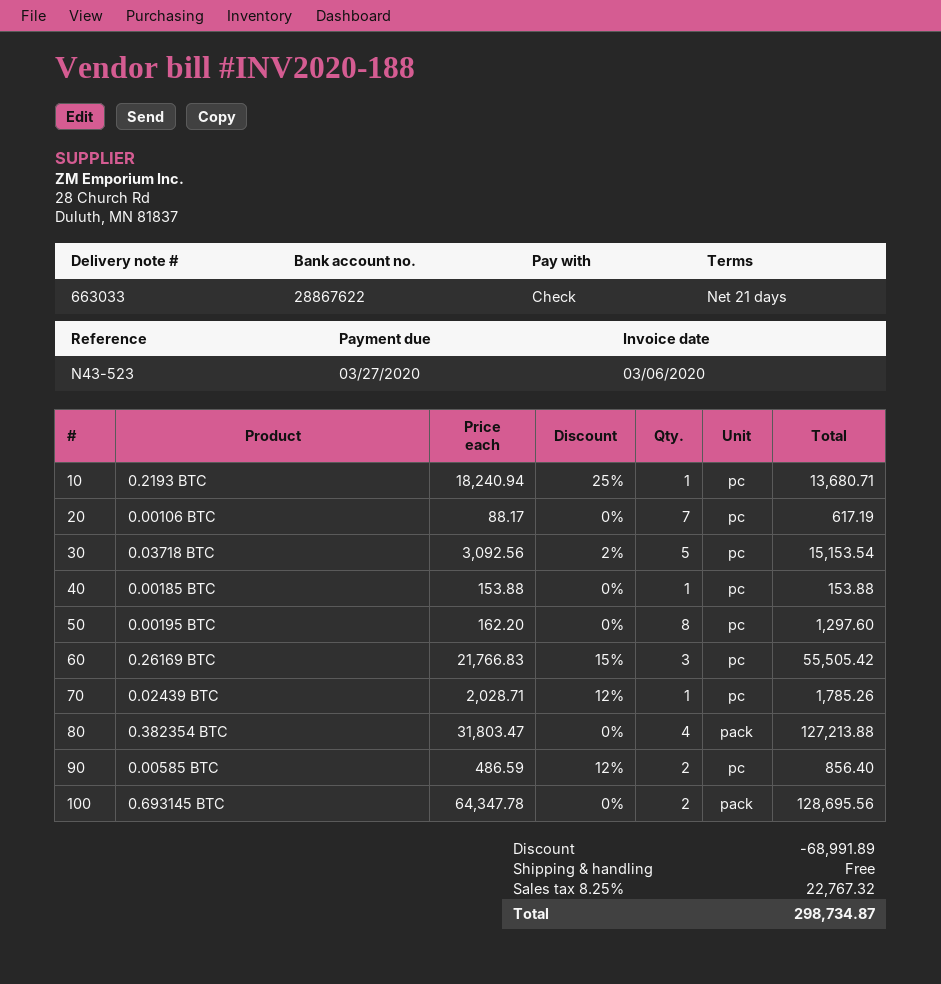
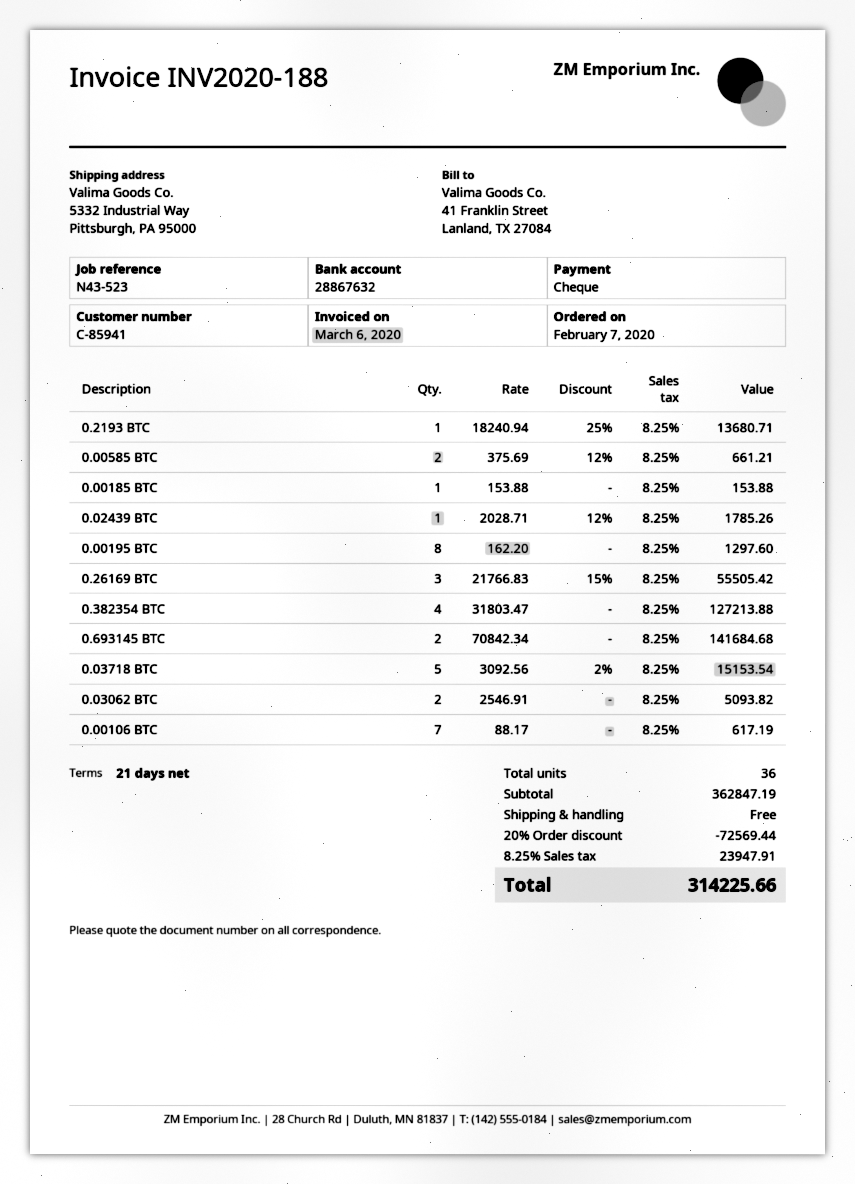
bank account: 28867622 -> 28867632
0.00585 BTC: 2 x 486.59 - 12% = 856.40 -> 2 x 375.69 - 12% = 661.21
0.693145 BTC: 2 x 64347.78 = 128695.56 -> 2 x 70842.34 = 141684.68
0.03062 BTC: none -> 2 x 2546.91 = 5093.82
discount: 68991.89 -> 72569.44
tax: 8.25% = 22767.32 -> 8.25% = 23947.91
total: 298734.87 -> 314225.66

